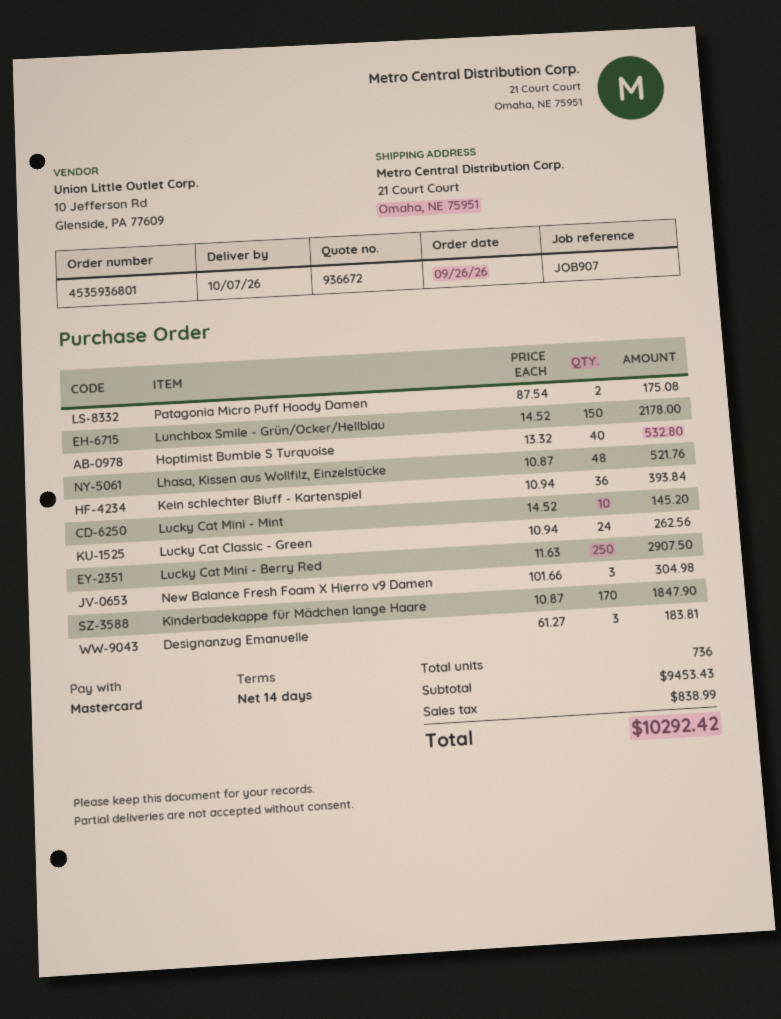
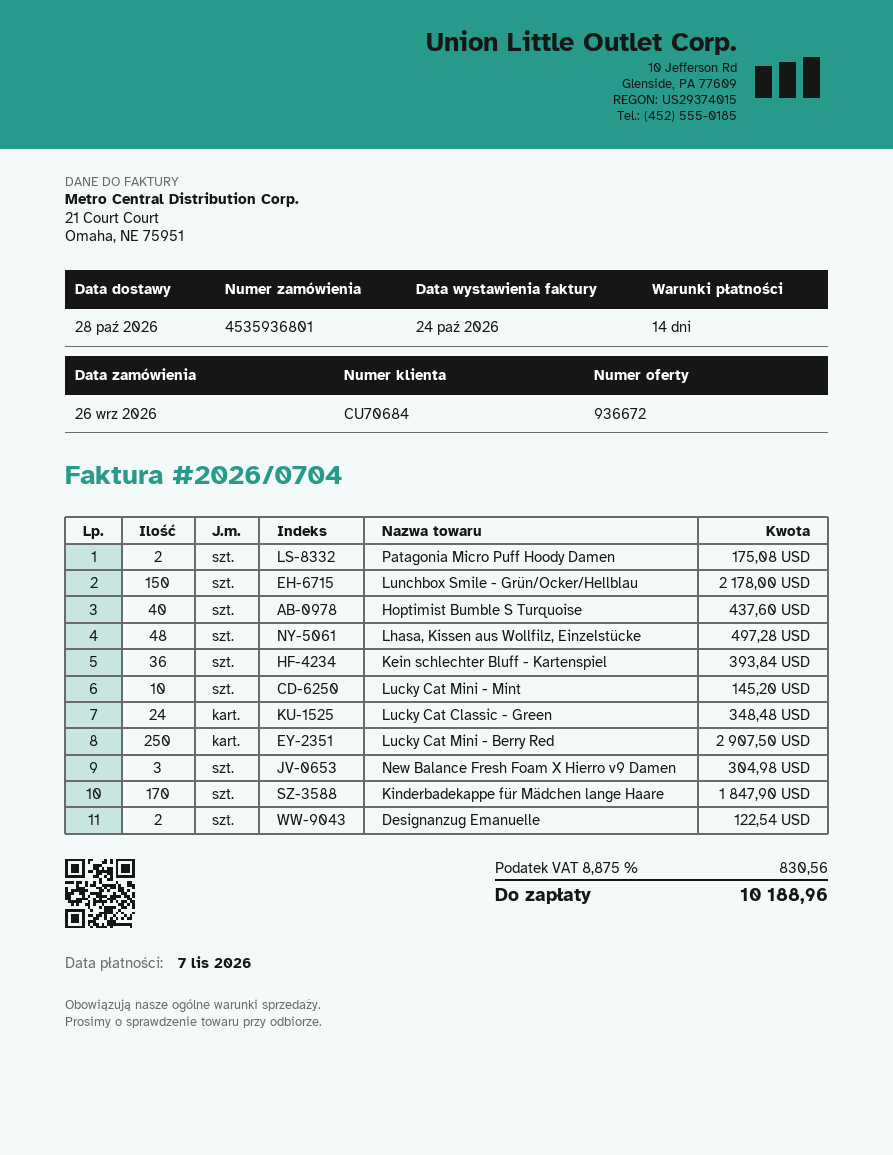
delivery date: 2026-10-07 -> 2026-10-28
Hoptimist Bumble S Turquoise: 40 for 532.80 -> 40 for 437.60
Lhasa, Kissen aus Wollfilz, Einzelstücke: 48 for 521.76 -> 48 for 497.28
Lucky Cat Classic - Green: 24 for 262.56 -> 24 for 348.48
Designanzug Emanuelle: 3 for 183.81 -> 2 for 122.54
tax: 838.99 -> 830.56
total: 10292.42 -> 10188.96

